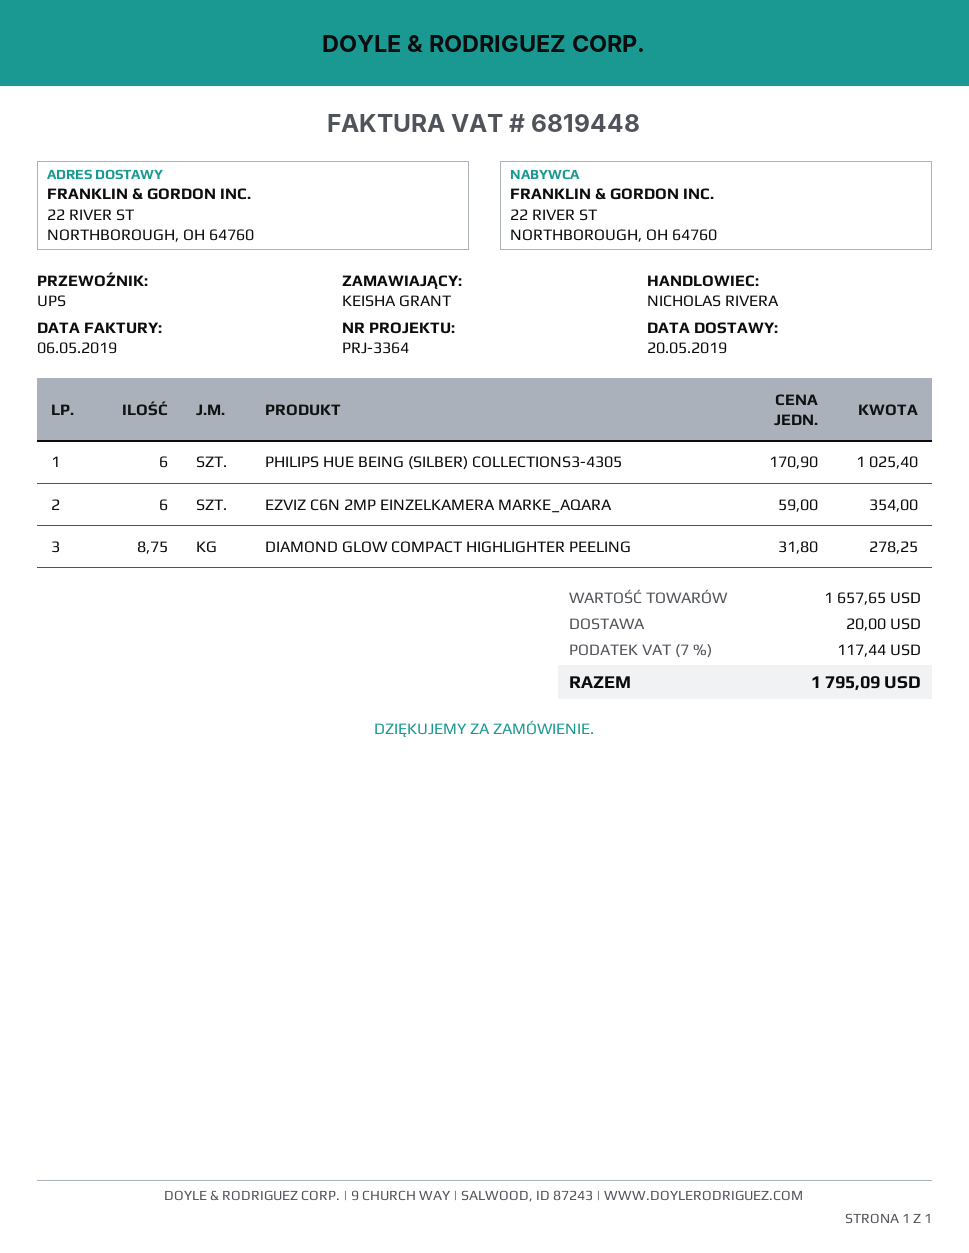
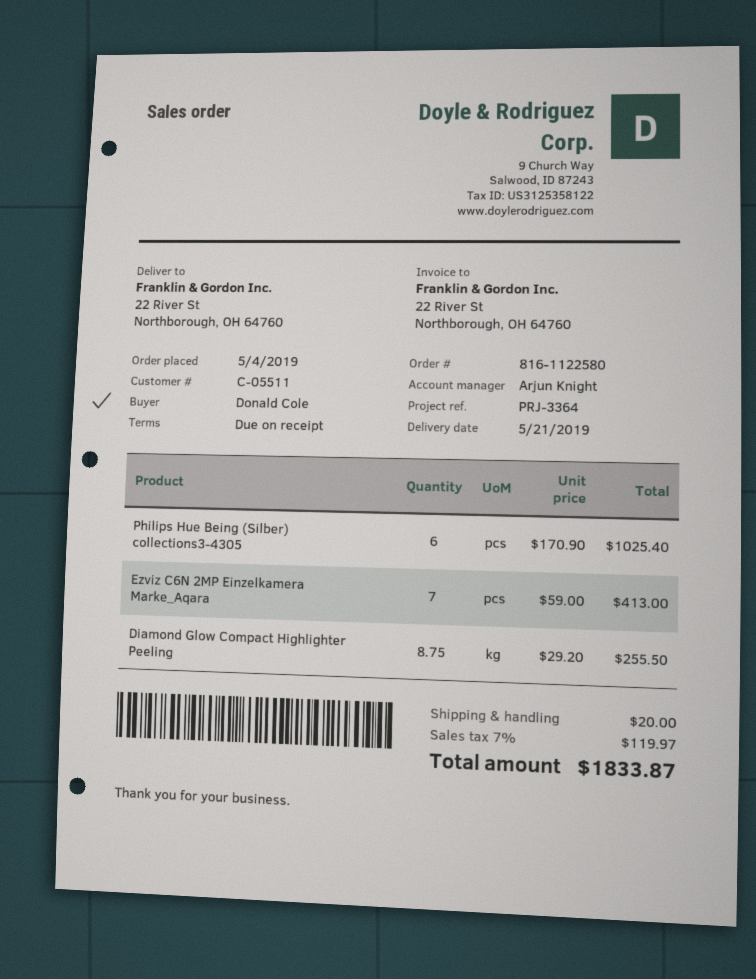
delivery date: 2019-05-20 -> 2019-05-21
ordered by: KEISHA GRANT -> Donald Cole
sales rep: NICHOLAS RIVERA -> Arjun Knight
EZVIZ C6N 2MP EINZELKAMERA MARKE_AQARA: 6 x 59.00 = 354.00 -> 7 x 59.00 = 413.00
DIAMOND GLOW COMPACT HIGHLIGHTER PEELING: 8.75 x 31.80 = 278.25 -> 8.75 x 29.20 = 255.50
tax: 7% = 117.44 -> 7% = 119.97
total: 1795.09 -> 1833.87

